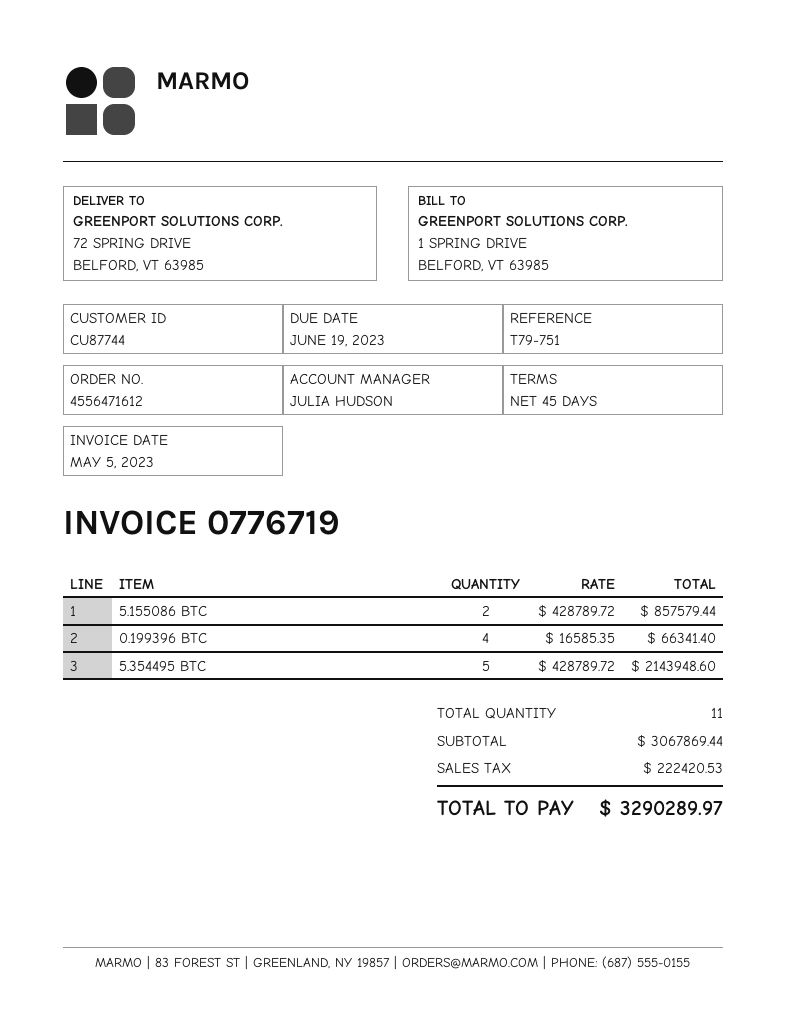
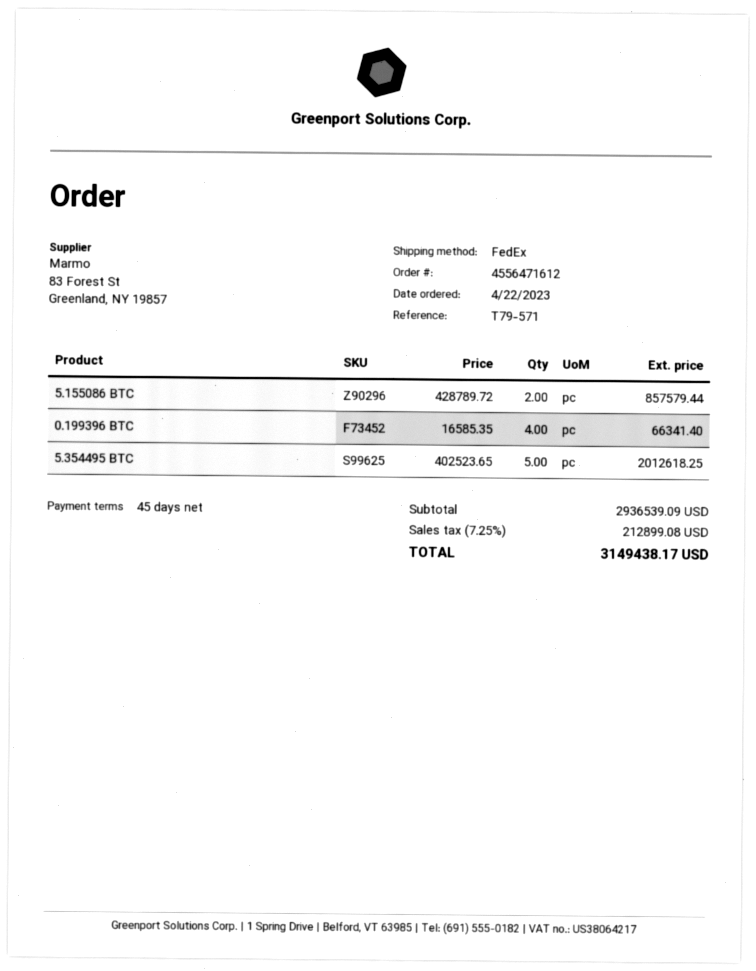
reference: T79-751 -> T79-571
5.354495 BTC: 5 x 428789.72 = 2143948.60 -> 5 x 402523.65 = 2012618.25
subtotal: 3067869.44 -> 2936539.09
tax: 222420.53 -> 212899.08
total: 3290289.97 -> 3149438.17

